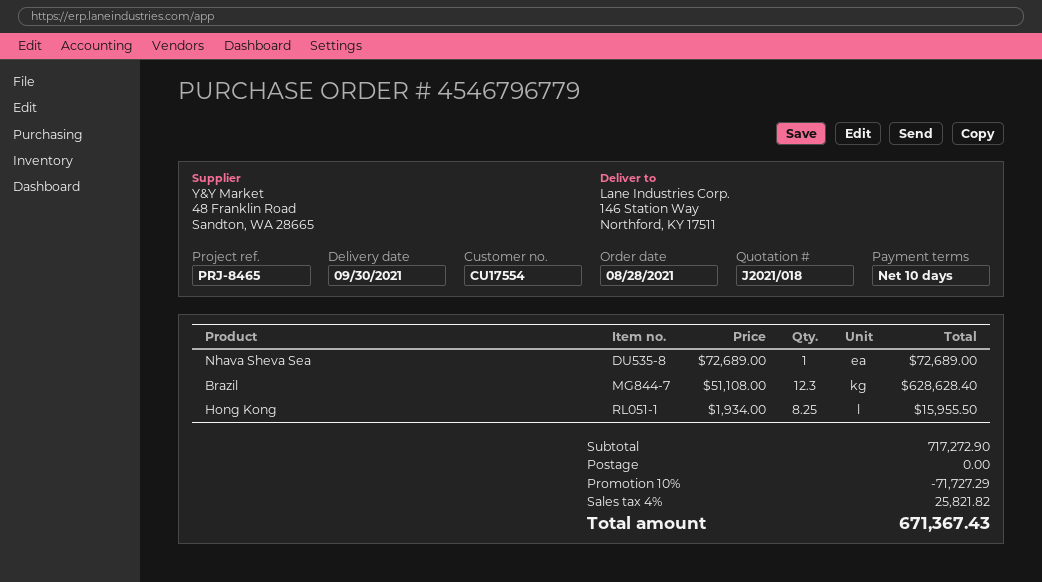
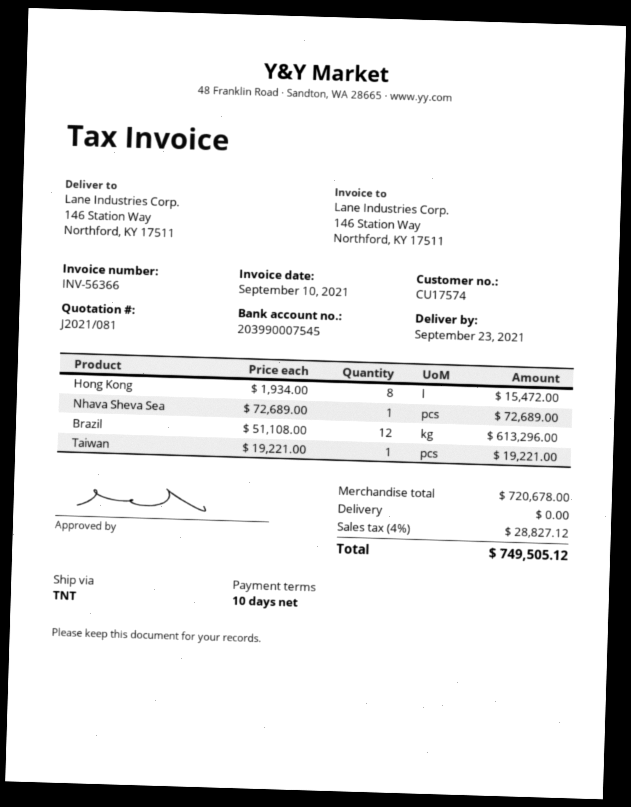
quote number: J2021/018 -> J2021/081
delivery date: 2021-09-30 -> 2021-09-23
customer number: CU17554 -> CU17574
Brazil: 12.3 x 51108.00 = 628628.40 -> 12 x 51108.00 = 613296.00
Hong Kong: 8.25 x 1934.00 = 15955.50 -> 8 x 1934.00 = 15472.00
Taiwan: none -> 1 x 19221.00 = 19221.00
subtotal: 717272.90 -> 720678.00
discount: 10% = 71727.29 -> none
tax: 4% = 25821.82 -> 4% = 28827.12
total: 671367.43 -> 749505.12

